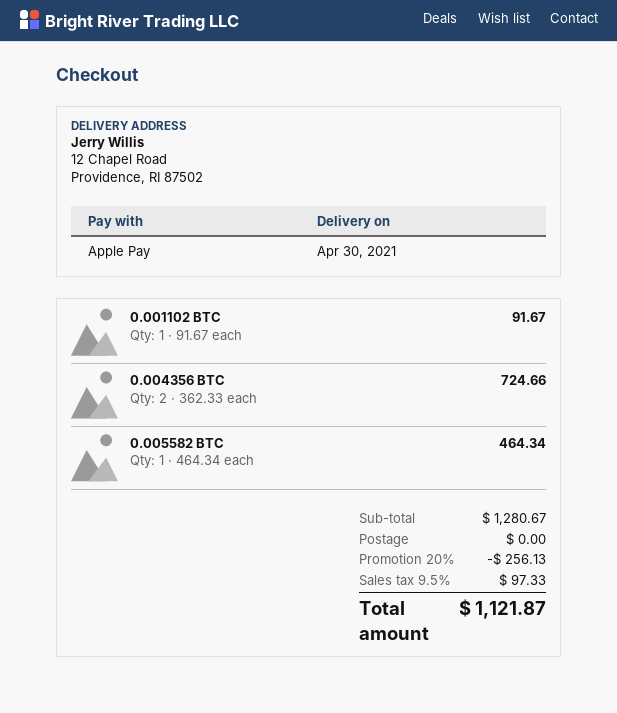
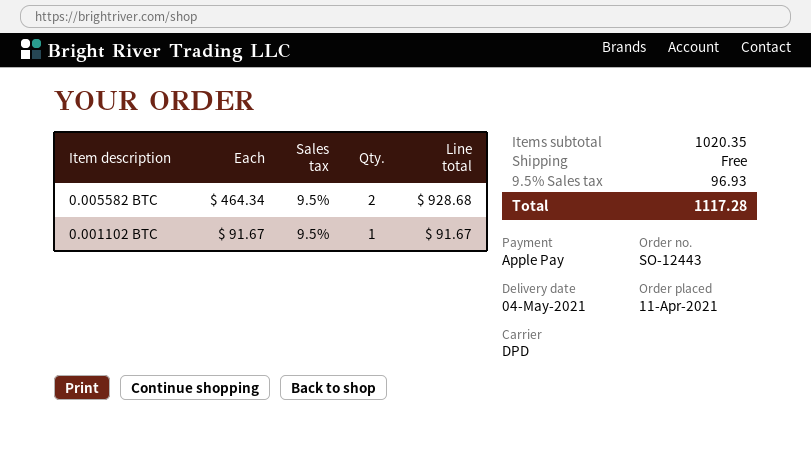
delivery date: 2021-04-30 -> 2021-05-04
0.004356 BTC: 2 x 362.33 = 724.66 -> none
0.005582 BTC: 1 x 464.34 = 464.34 -> 2 x 464.34 = 928.68
subtotal: 1280.67 -> 1020.35
discount: 20% = 256.13 -> none
tax: 9.5% = 97.33 -> 9.5% = 96.93
total: 1121.87 -> 1117.28

